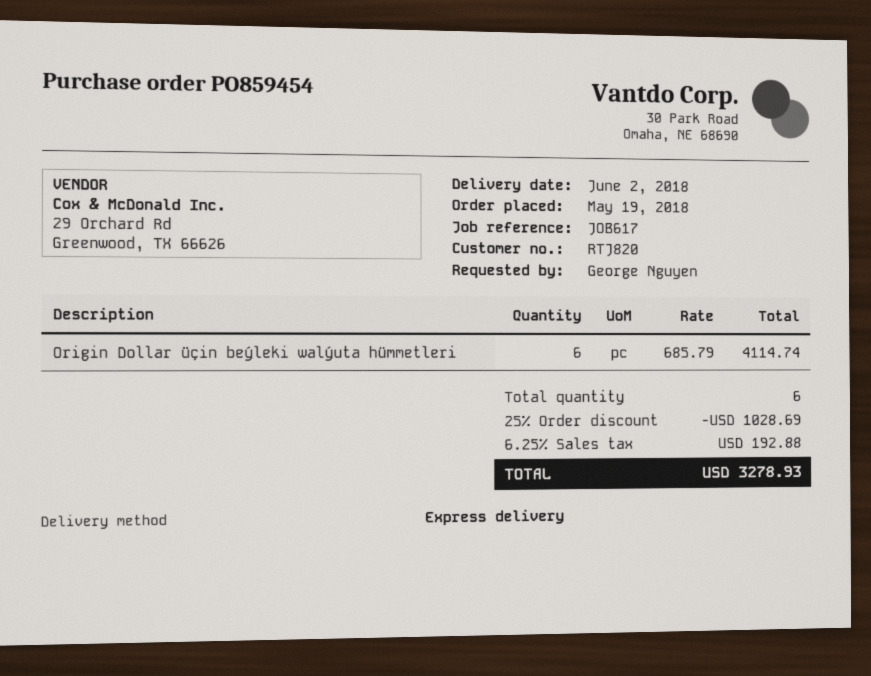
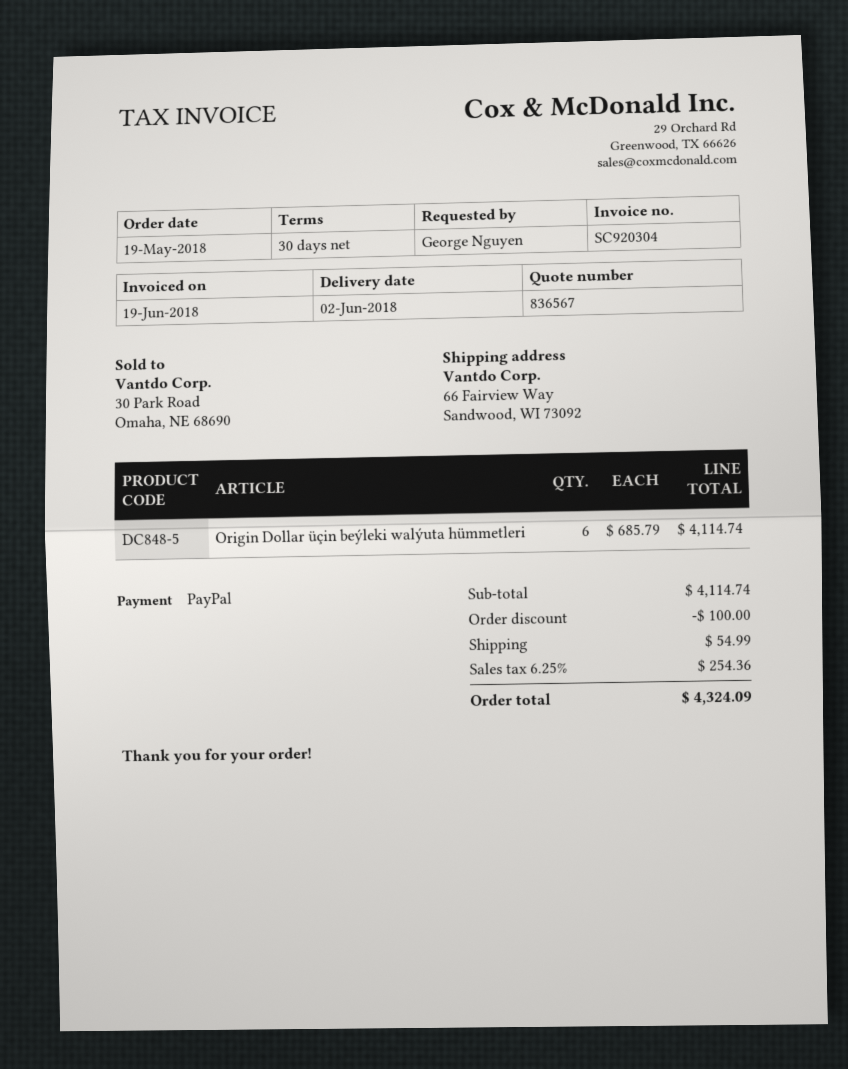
discount: 1028.69 -> 100.00
shipping: none -> 54.99
tax: 6.25% = 192.88 -> 6.25% = 254.36
total: 3278.93 -> 4324.09

